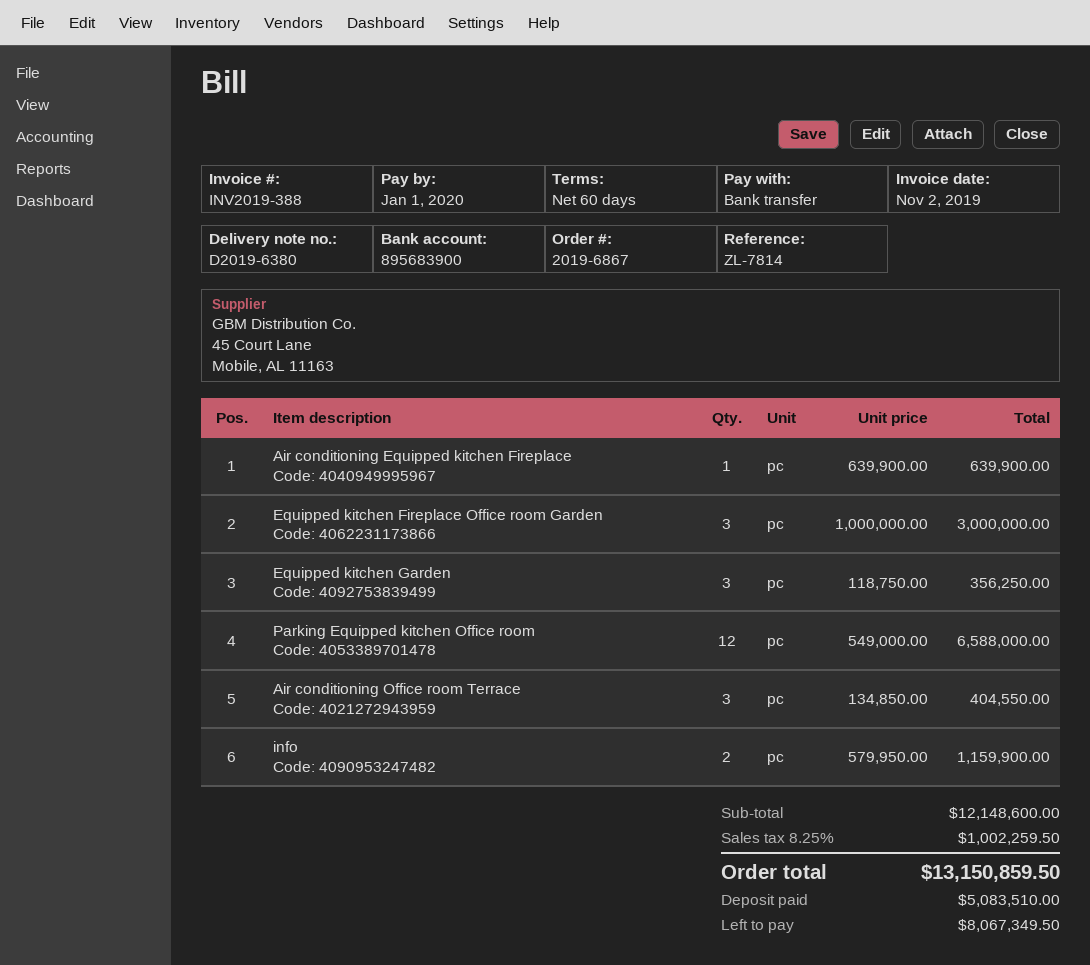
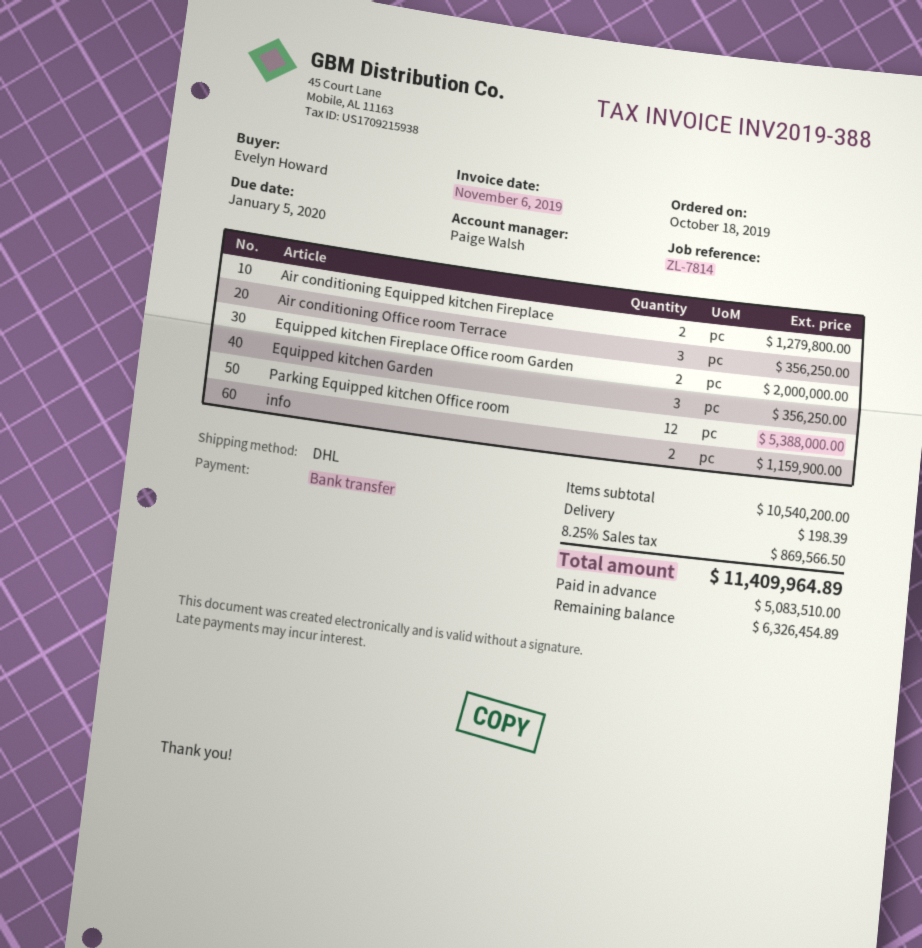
invoice date: 2019-11-02 -> 2019-11-06
due date: 2020-01-01 -> 2020-01-05
Air conditioning Equipped kitchen Fireplace: 1 for 639900.00 -> 2 for 1279800.00
Equipped kitchen Fireplace Office room Garden: 3 for 3000000.00 -> 2 for 2000000.00
Parking Equipped kitchen Office room: 12 for 6588000.00 -> 12 for 5388000.00
Air conditioning Office room Terrace: 3 for 404550.00 -> 3 for 356250.00
subtotal: 12148600.00 -> 10540200.00
shipping: none -> 198.39
tax: 8.25% = 1002259.50 -> 8.25% = 869566.50
total: 13150859.50 -> 11409964.89
balance: 8067349.50 -> 6326454.89

